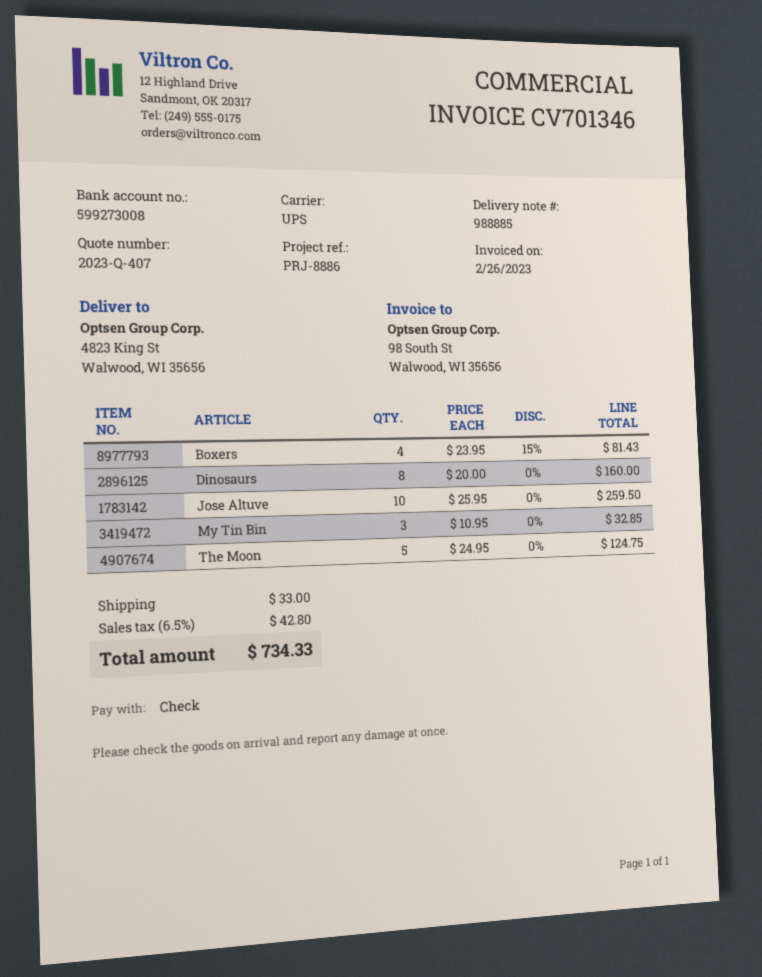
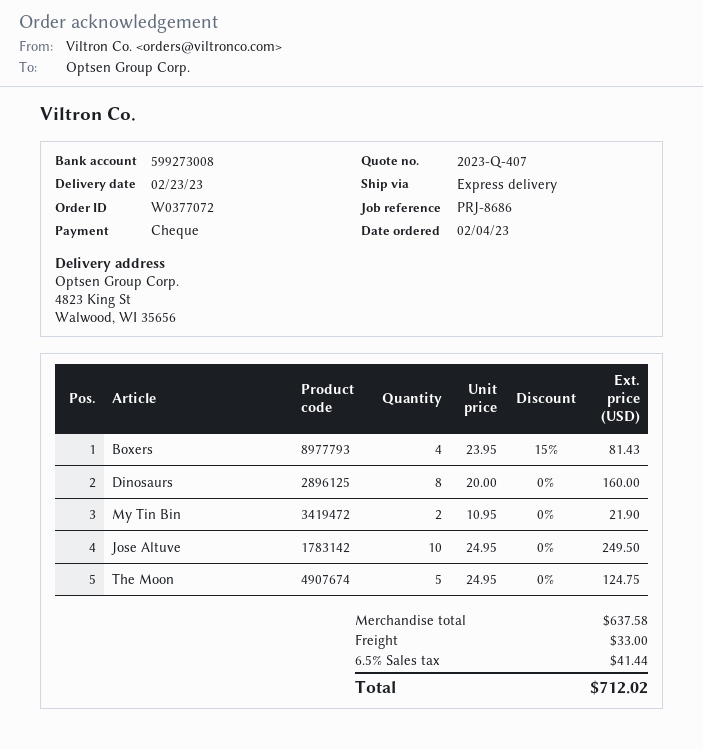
reference: PRJ-8886 -> PRJ-8686
shipping method: UPS -> express
Jose Altuve: 10 x 25.95 = 259.50 -> 10 x 24.95 = 249.50
My Tin Bin: 3 x 10.95 = 32.85 -> 2 x 10.95 = 21.90
tax: 6.5% = 42.80 -> 6.5% = 41.44
total: 734.33 -> 712.02

